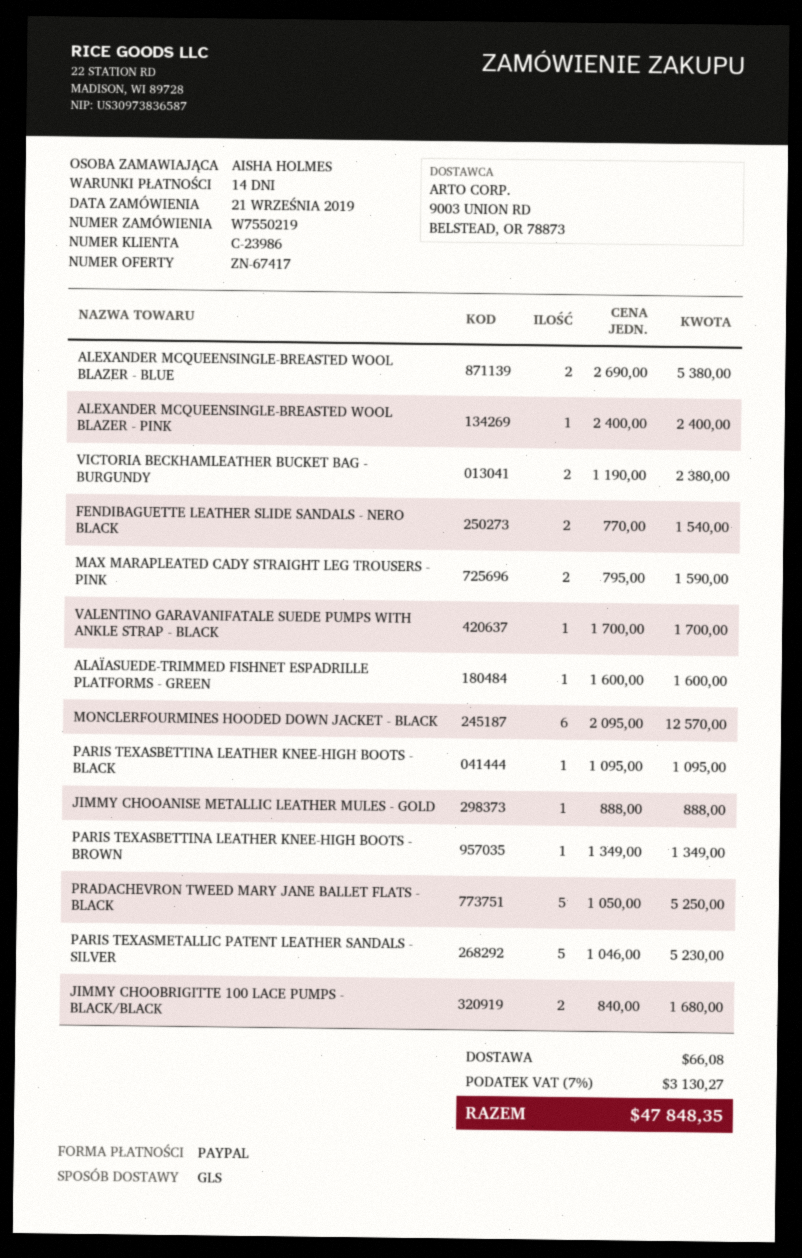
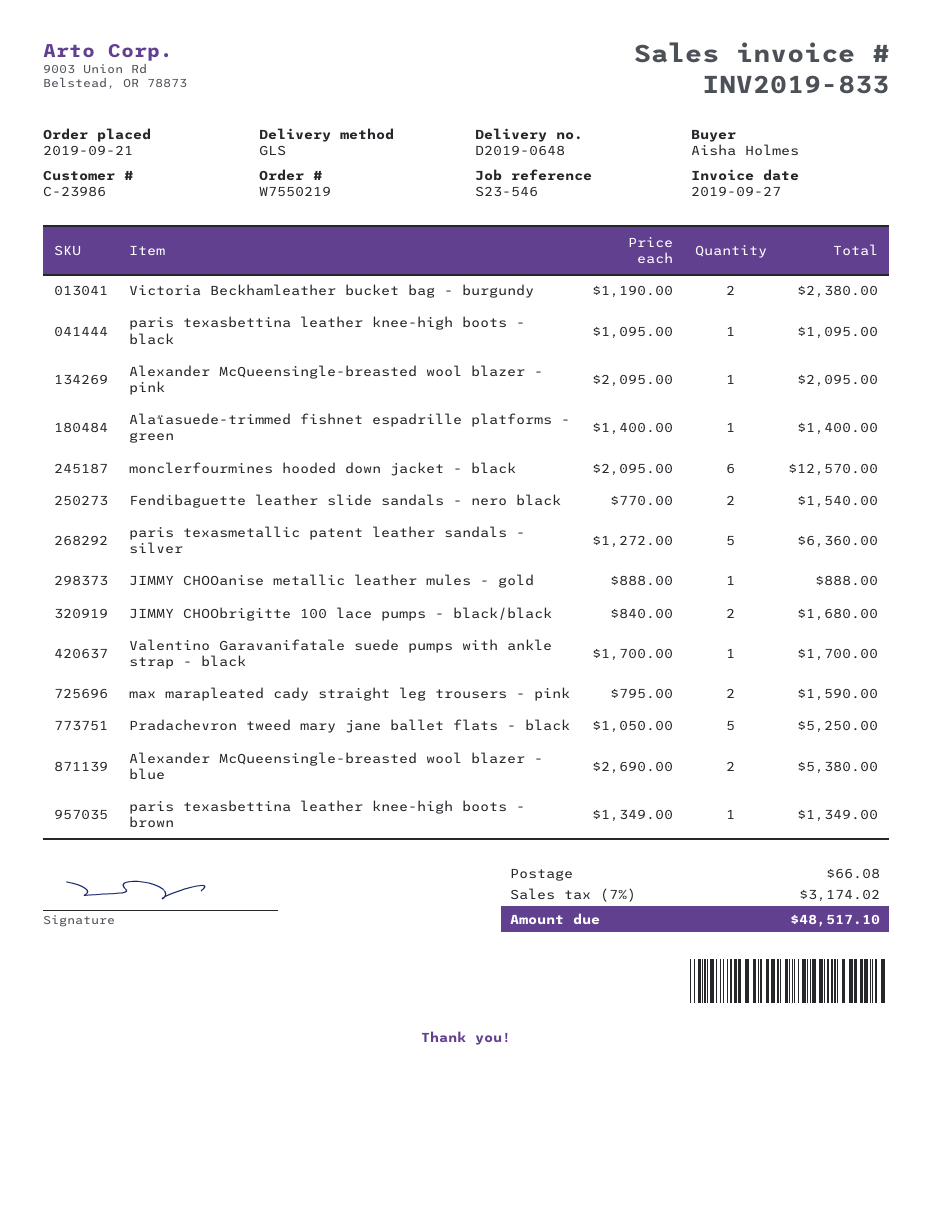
ALEXANDER MCQUEENSINGLE-BREASTED WOOL BLAZER - PINK: 1 x 2400.00 = 2400.00 -> 1 x 2095.00 = 2095.00
ALAÏASUEDE-TRIMMED FISHNET ESPADRILLE PLATFORMS - GREEN: 1 x 1600.00 = 1600.00 -> 1 x 1400.00 = 1400.00
PARIS TEXASMETALLIC PATENT LEATHER SANDALS - SILVER: 5 x 1046.00 = 5230.00 -> 5 x 1272.00 = 6360.00
tax: 7% = 3130.27 -> 7% = 3174.02
total: 47848.35 -> 48517.10

